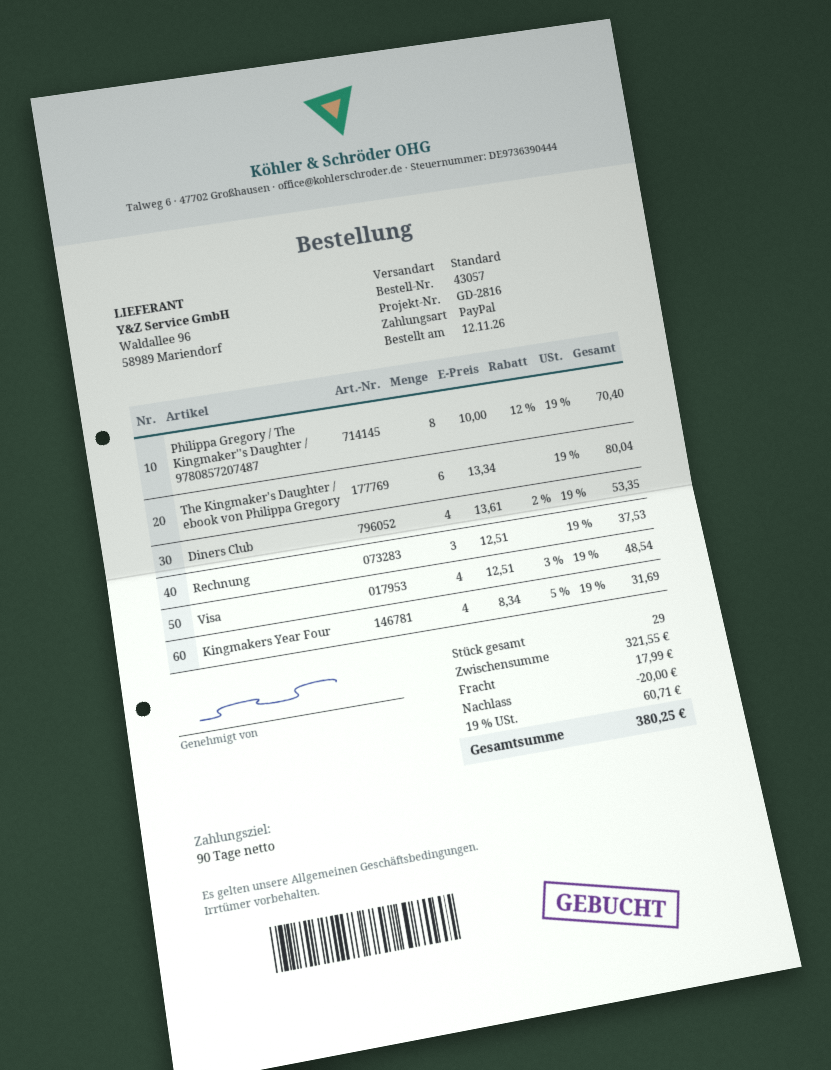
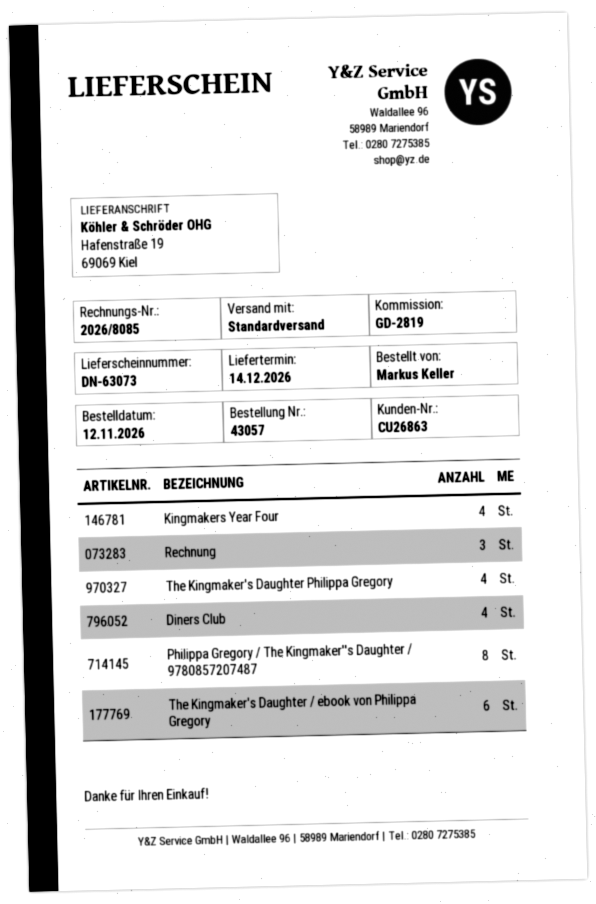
reference: GD-2816 -> GD-2819
Visa: 4 -> none
The Kingmaker's Daughter Philippa Gregory: none -> 4

